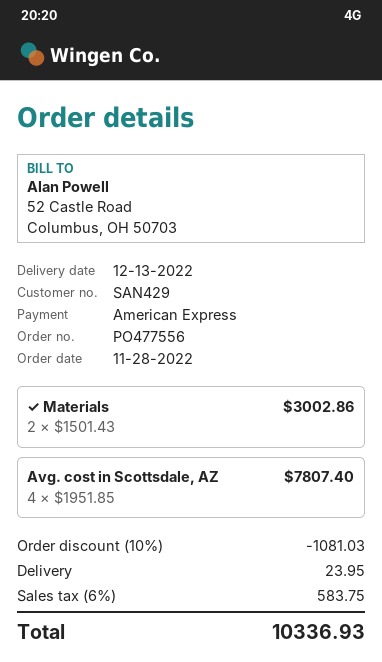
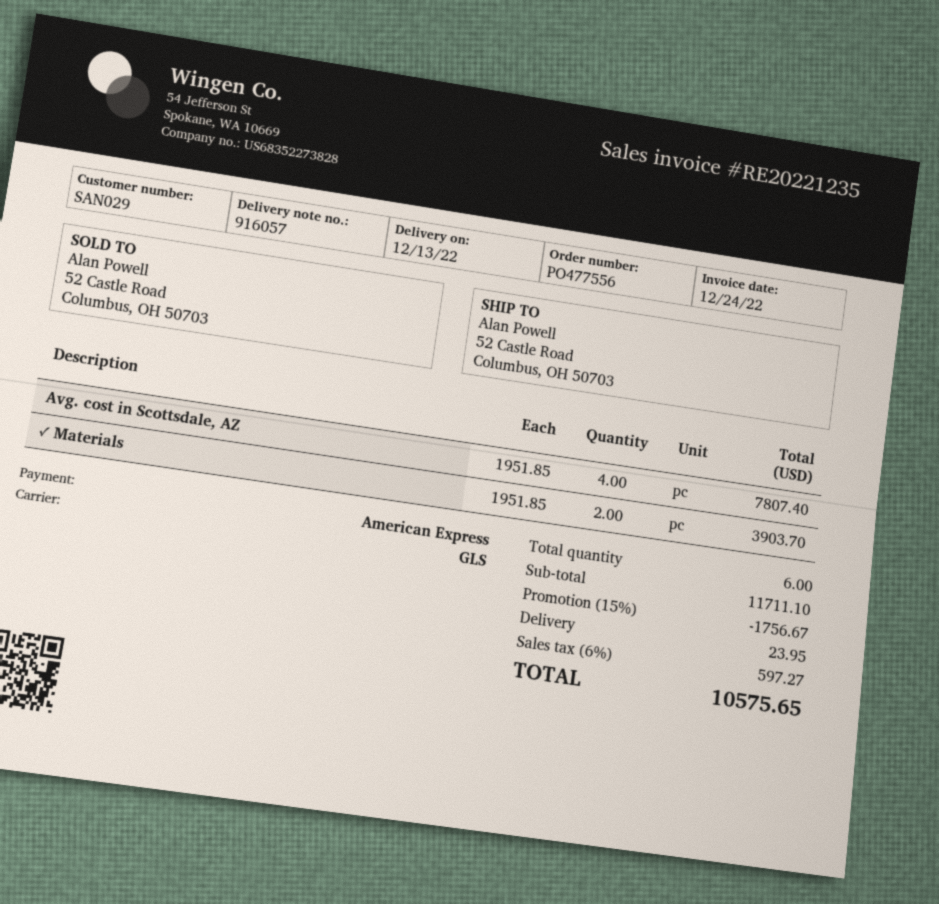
customer number: SAN429 -> SAN029
✓ Materials: 2 x 1501.43 = 3002.86 -> 2 x 1951.85 = 3903.70
discount: 10% = 1081.03 -> 15% = 1756.67
tax: 6% = 583.75 -> 6% = 597.27
total: 10336.93 -> 10575.65

